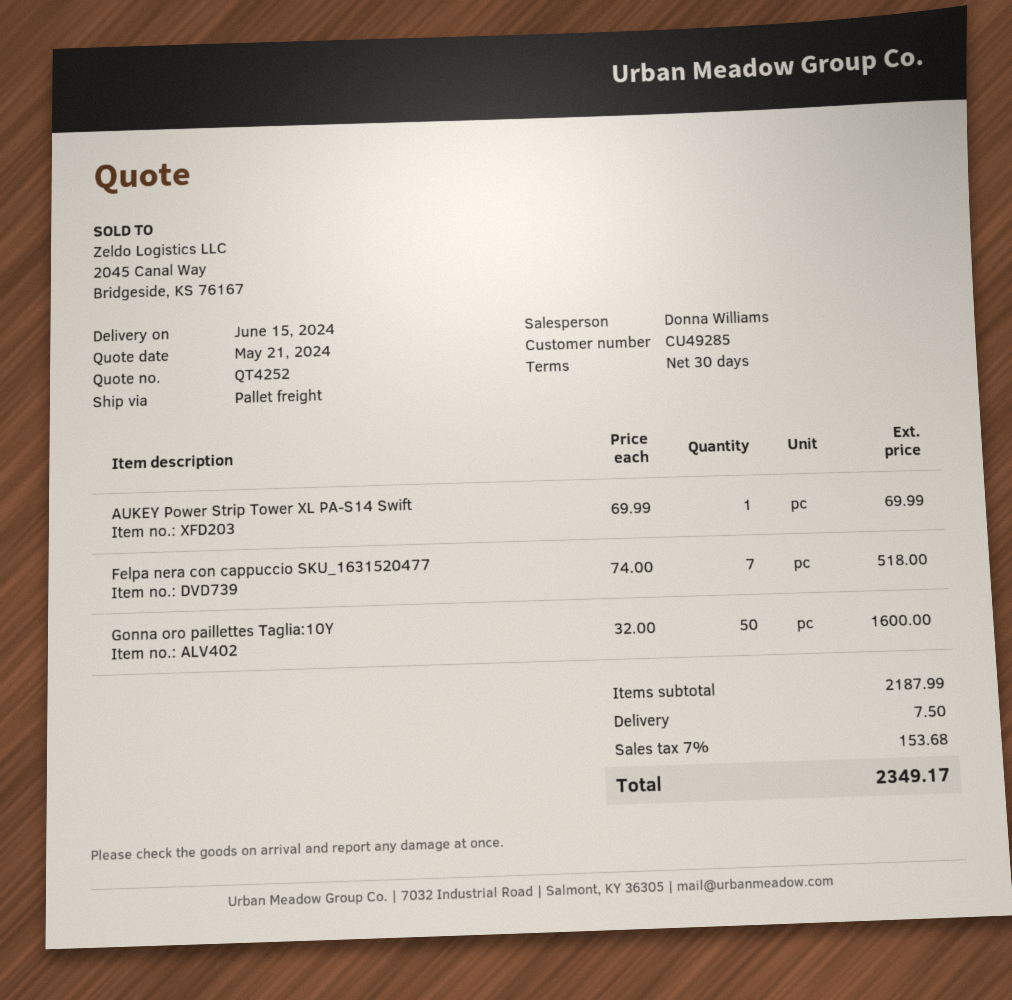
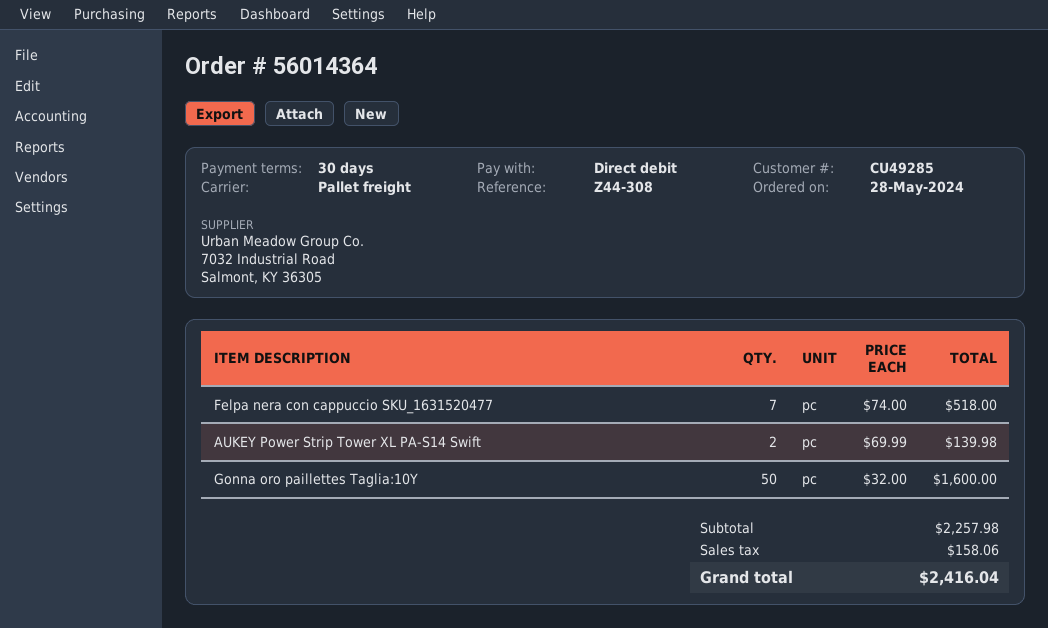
AUKEY Power Strip Tower XL PA-S14 Swift: 1 x 69.99 = 69.99 -> 2 x 69.99 = 139.98
subtotal: 2187.99 -> 2257.98
shipping: 7.50 -> none
tax: 153.68 -> 158.06
total: 2349.17 -> 2416.04

